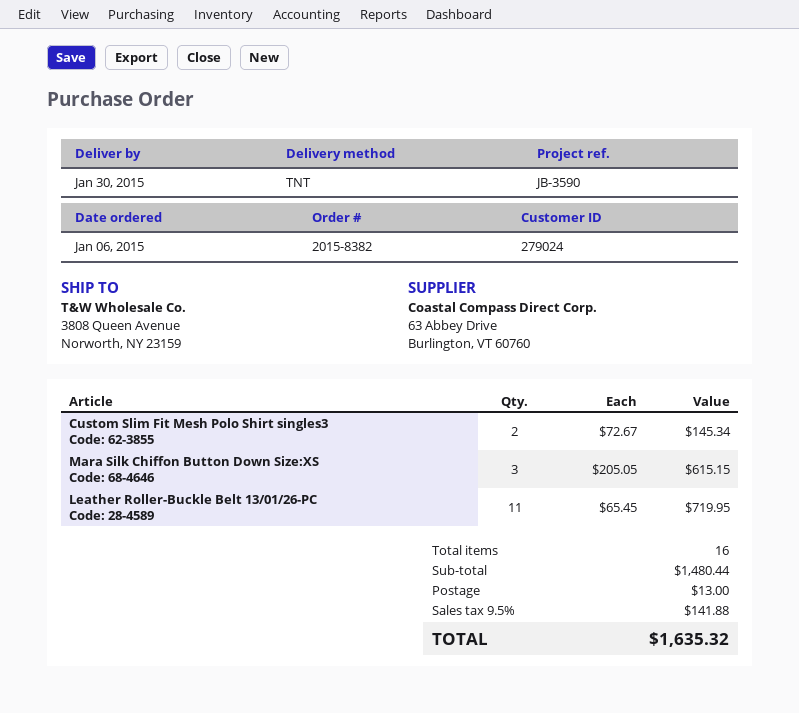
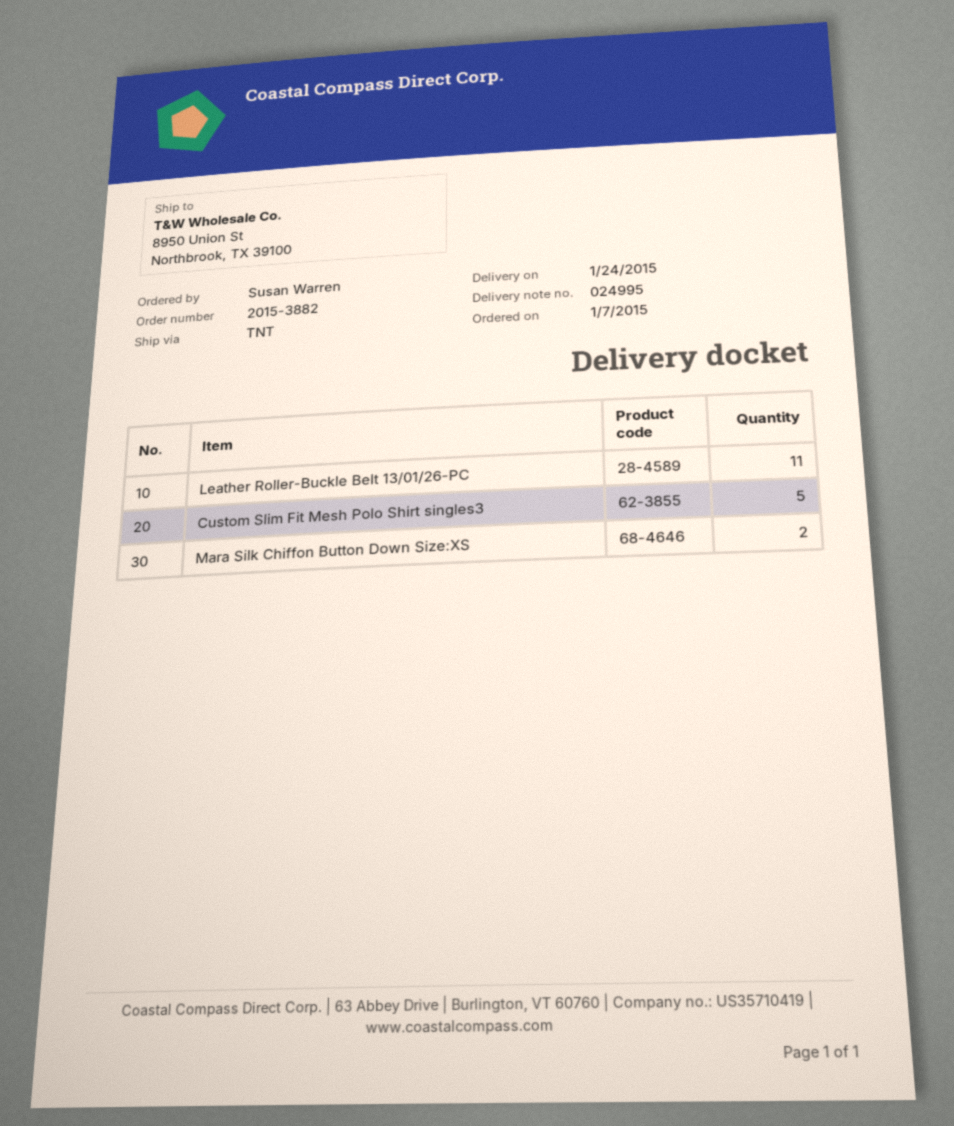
order number: 2015-8382 -> 2015-3882
order date: 2015-01-06 -> 2015-01-07
delivery date: 2015-01-30 -> 2015-01-24
ship to: 3808 Queen Avenue, Norworth, NY 23159 -> 8950 Union St, Northbrook, TX 39100
Custom Slim Fit Mesh Polo Shirt singles3: 2 -> 5
Mara Silk Chiffon Button Down Size:XS: 3 -> 2

